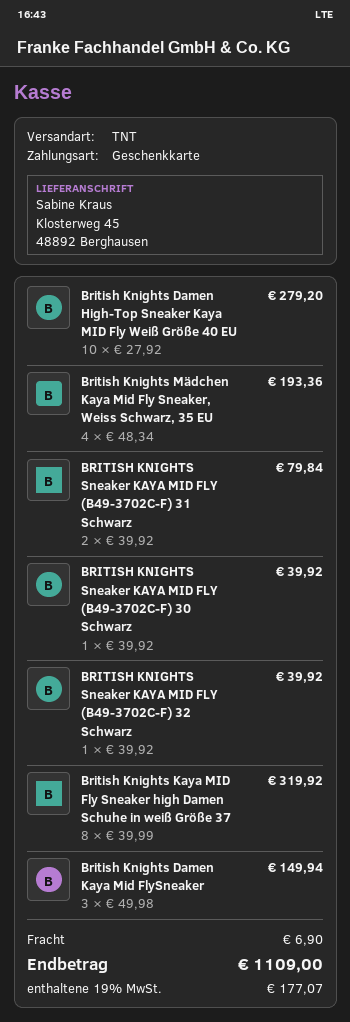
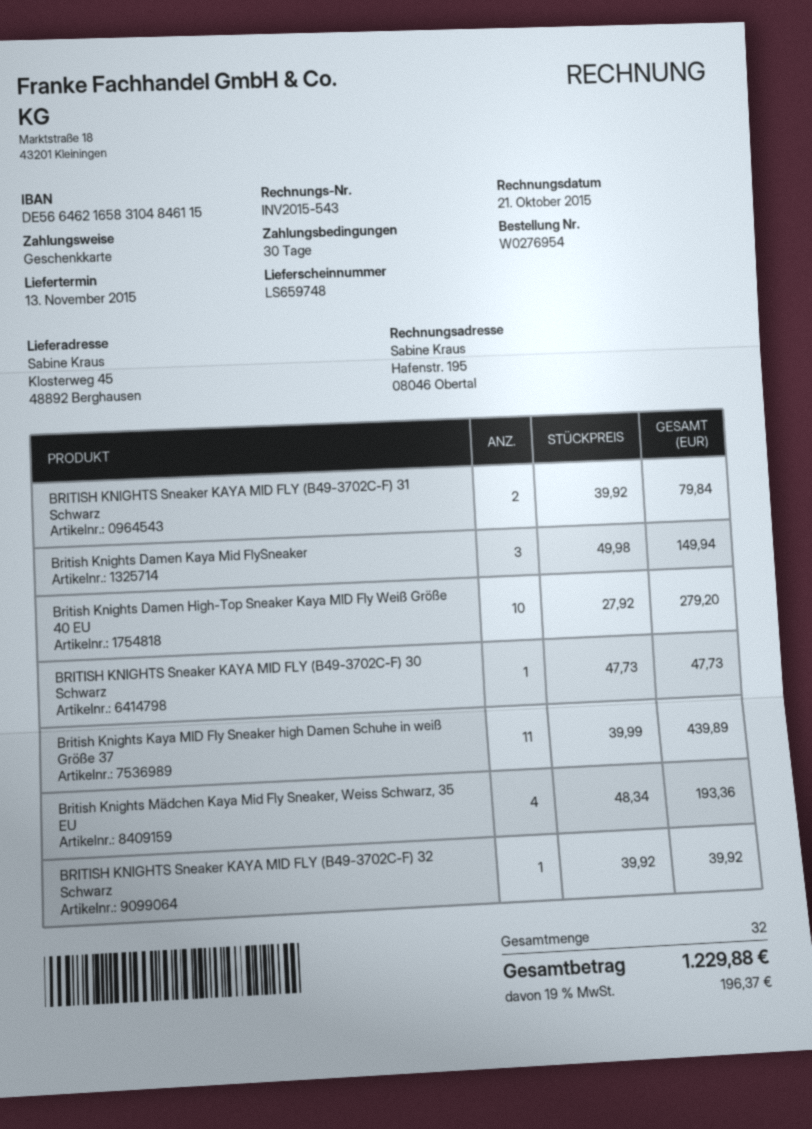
BRITISH KNIGHTS Sneaker KAYA MID FLY (B49-3702C-F) 30 Schwarz: 1 x 39.92 = 39.92 -> 1 x 47.73 = 47.73
British Knights Kaya MID Fly Sneaker high Damen Schuhe in weiß Größe 37: 8 x 39.99 = 319.92 -> 11 x 39.99 = 439.89
shipping: 6.90 -> none
tax: 19% = 177.07 -> 19% = 196.37
total: 1109.00 -> 1229.88

